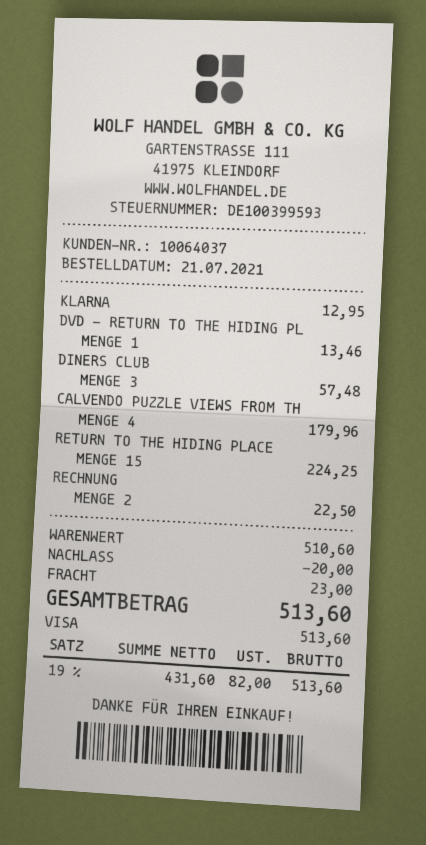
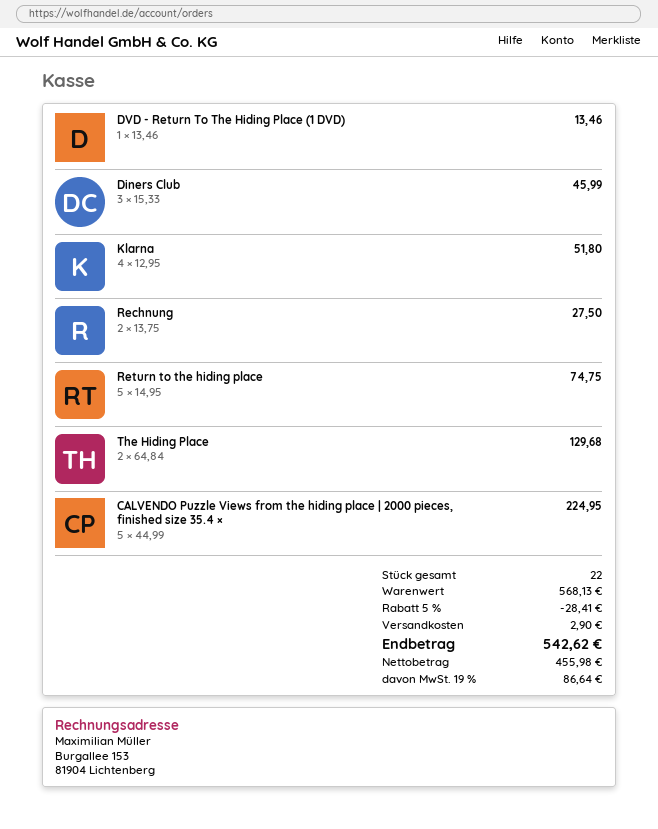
KLARNA: 1 for 12.95 -> 4 for 51.80
DINERS CLUB: 3 for 57.48 -> 3 for 45.99
CALVENDO PUZZLE VIEWS FROM TH: 4 for 179.96 -> 5 for 224.95
RETURN TO THE HIDING PLACE: 15 for 224.25 -> 5 for 74.75
RECHNUNG: 2 for 22.50 -> 2 for 27.50
The Hiding Place: none -> 2 for 129.68
subtotal: 510.60 -> 568.13
discount: 20.00 -> 28.41
shipping: 23.00 -> 2.90
net: 431.60 -> 455.98
tax: 19% = 82.00 -> 19% = 86.64
total: 513.60 -> 542.62

